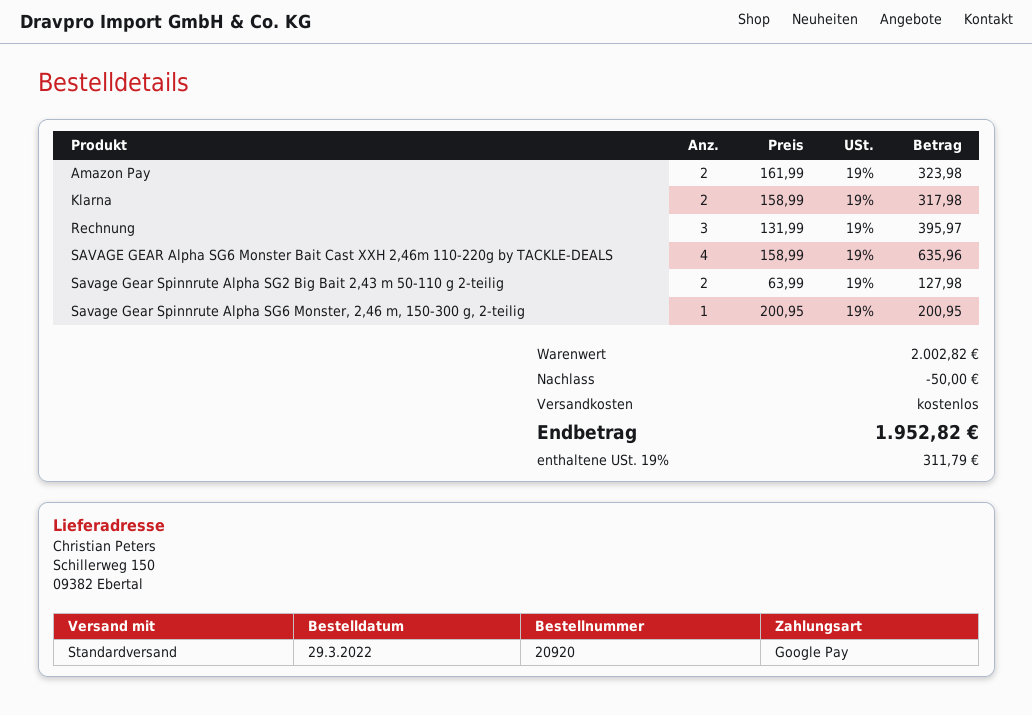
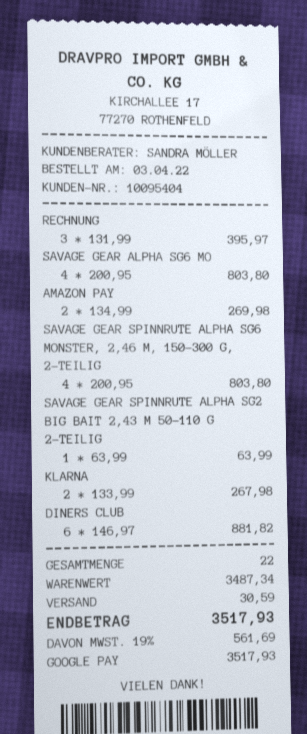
order date: 2022-03-29 -> 2022-04-03
Amazon Pay: 2 x 161.99 = 323.98 -> 2 x 134.99 = 269.98
Klarna: 2 x 158.99 = 317.98 -> 2 x 133.99 = 267.98
SAVAGE GEAR Alpha SG6 Monster Bait Cast XXH 2,46m 110-220g by TACKLE-DEALS: 4 x 158.99 = 635.96 -> 4 x 200.95 = 803.80
Savage Gear Spinnrute Alpha SG2 Big Bait 2,43 m 50-110 g 2-teilig: 2 x 63.99 = 127.98 -> 1 x 63.99 = 63.99
Savage Gear Spinnrute Alpha SG6 Monster, 2,46 m, 150-300 g, 2-teilig: 1 x 200.95 = 200.95 -> 4 x 200.95 = 803.80
DINERS CLUB: none -> 6 x 146.97 = 881.82
subtotal: 2002.82 -> 3487.34
discount: 50.00 -> none
shipping: 0.00 -> 30.59
tax: 19% = 311.79 -> 19% = 561.69
total: 1952.82 -> 3517.93

